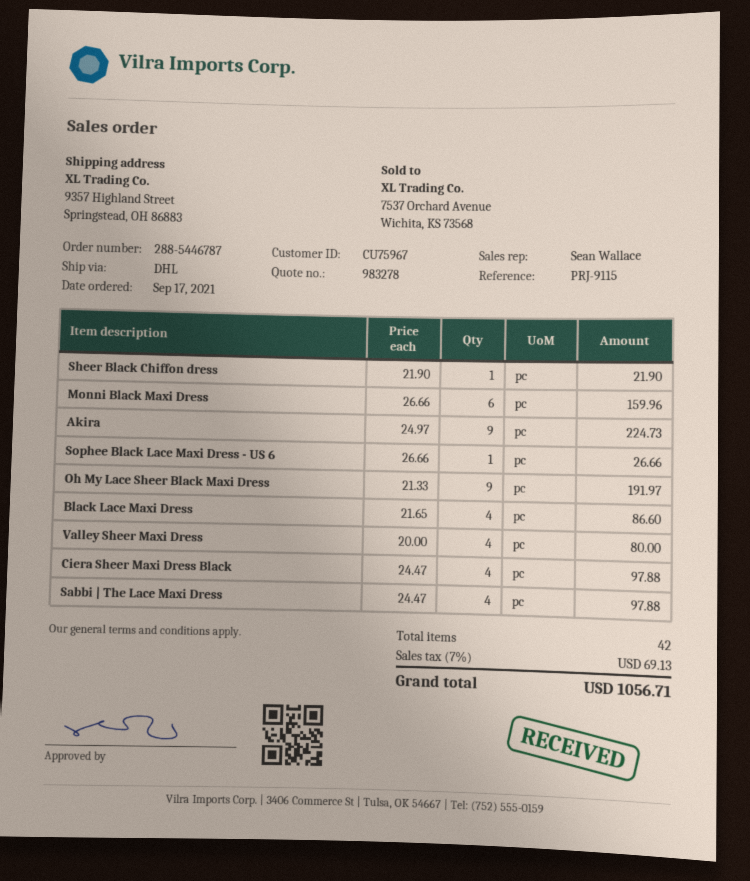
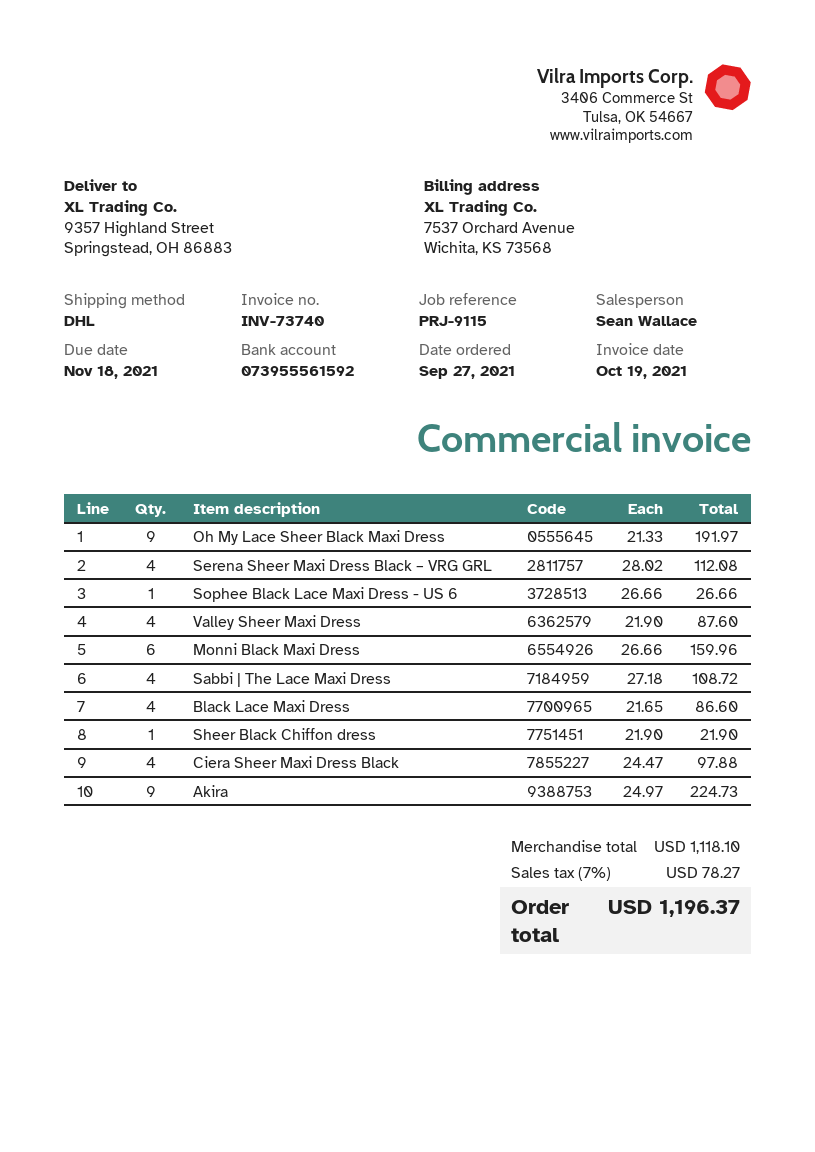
order date: 2021-09-17 -> 2021-09-27
Valley Sheer Maxi Dress: 4 x 20.00 = 80.00 -> 4 x 21.90 = 87.60
Sabbi | The Lace Maxi Dress: 4 x 24.47 = 97.88 -> 4 x 27.18 = 108.72
Serena Sheer Maxi Dress Black – VRG GRL: none -> 4 x 28.02 = 112.08
tax: 7% = 69.13 -> 7% = 78.27
total: 1056.71 -> 1196.37

